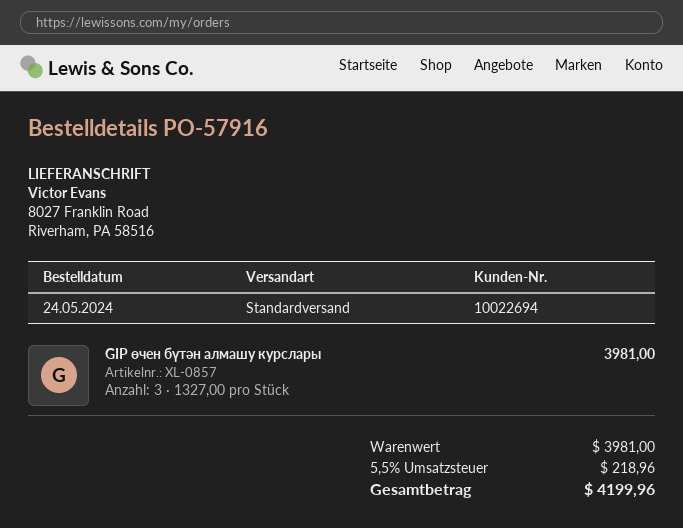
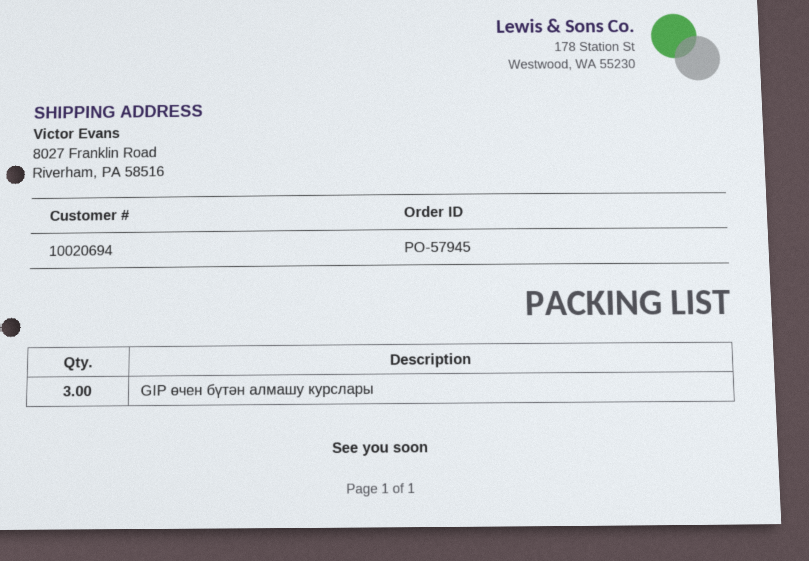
order number: PO-57916 -> PO-57945
customer number: 10022694 -> 10020694

